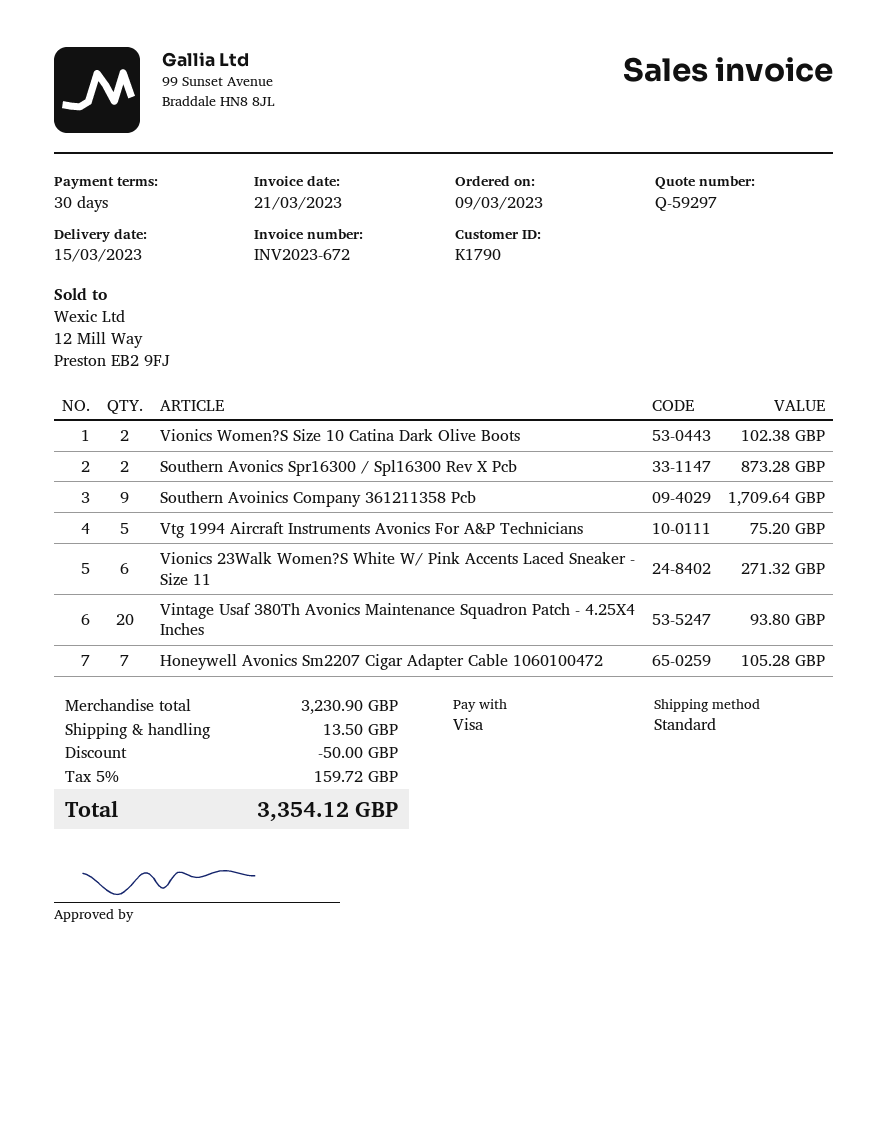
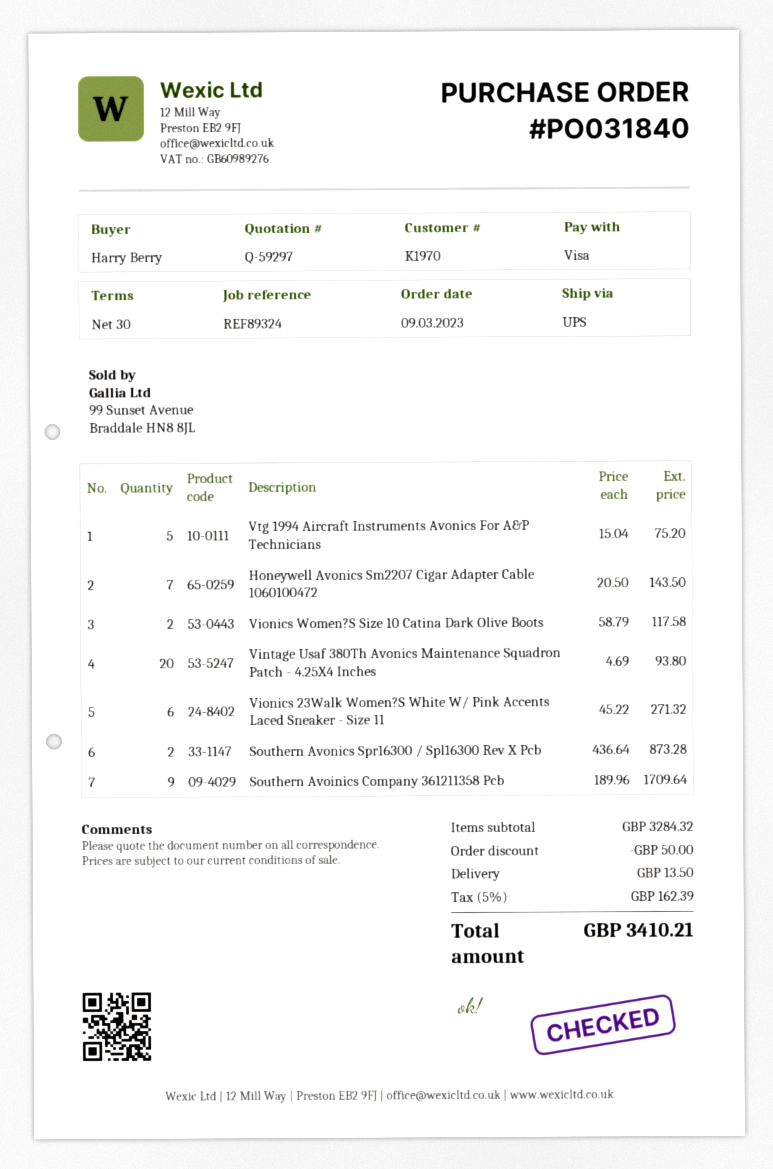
customer number: K1790 -> K1970
shipping method: standard -> UPS
Vionics Women?S Size 10 Catina Dark Olive Boots: 2 for 102.38 -> 2 for 117.58
Honeywell Avonics Sm2207 Cigar Adapter Cable 1060100472: 7 for 105.28 -> 7 for 143.50
subtotal: 3230.90 -> 3284.32
tax: 5% = 159.72 -> 5% = 162.39
total: 3354.12 -> 3410.21

